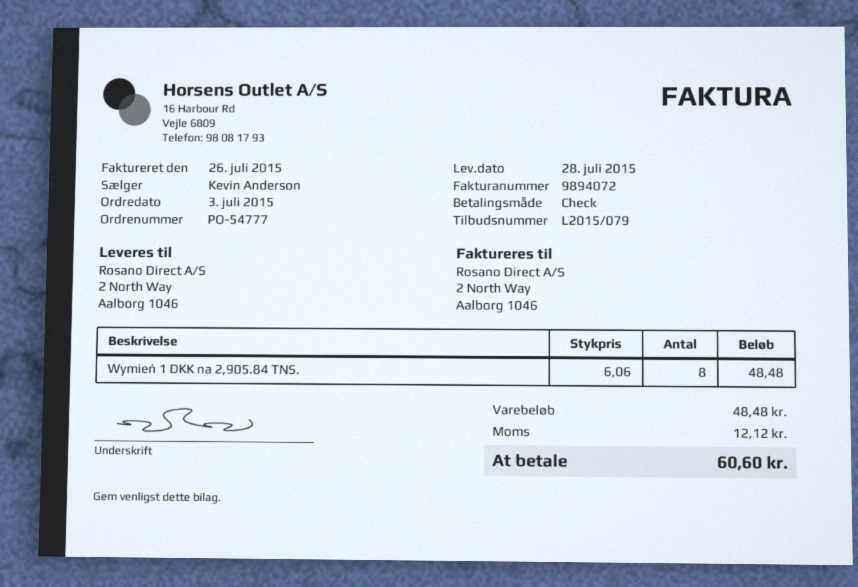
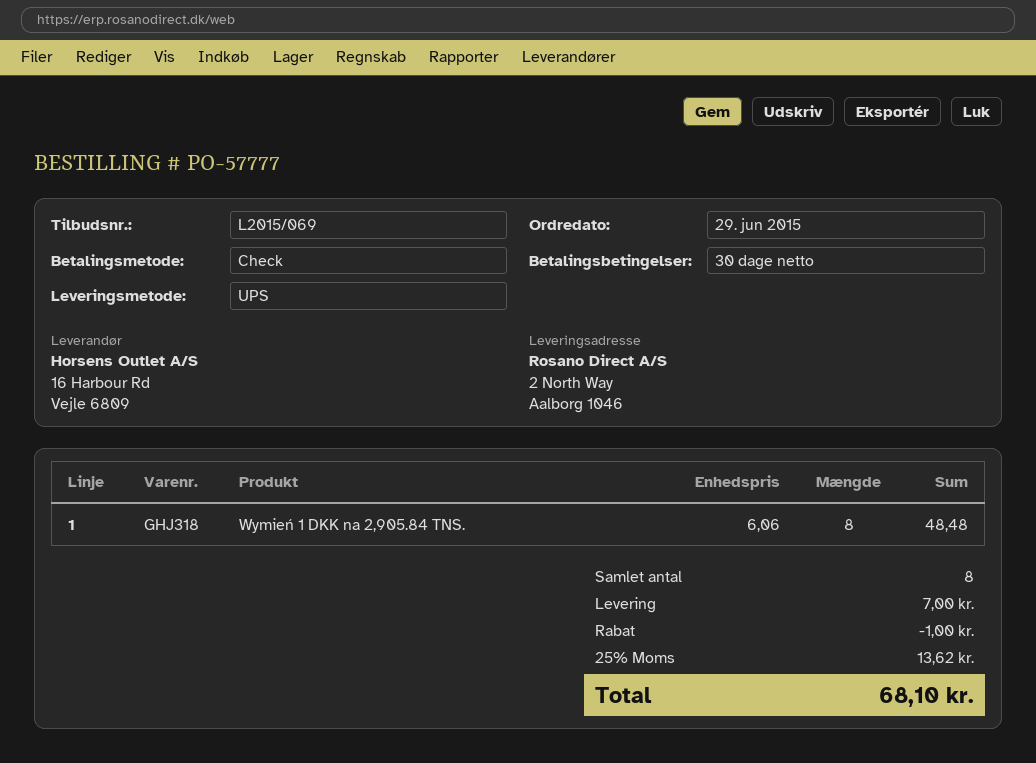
quote number: L2015/079 -> L2015/069
order number: PO-54777 -> PO-57777
order date: 2015-07-03 -> 2015-06-29
discount: none -> 1.00
shipping: none -> 7.00
tax: 12.12 -> 13.62
total: 60.60 -> 68.10

